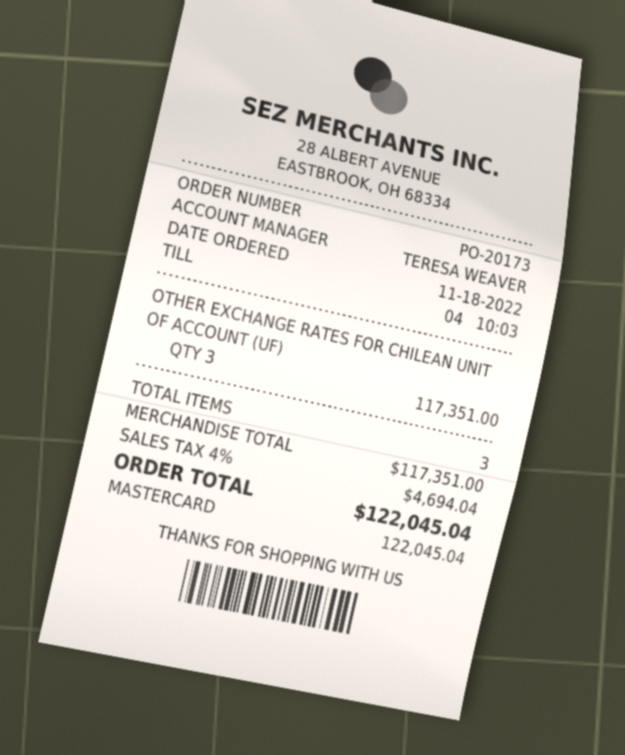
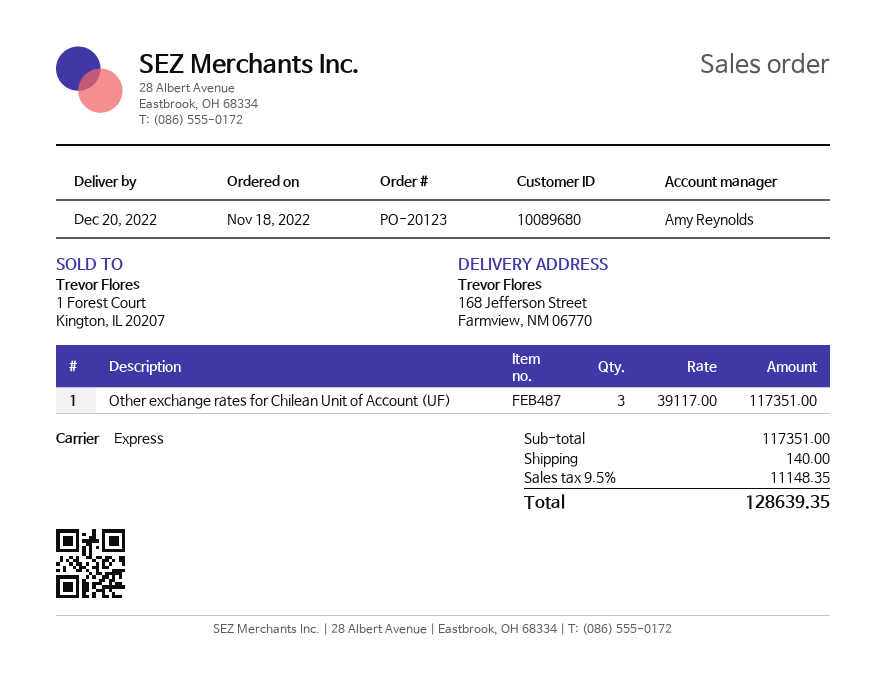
order number: PO-20173 -> PO-20123
sales rep: TERESA WEAVER -> Amy Reynolds
shipping: none -> 140.00
tax: 4% = 4694.04 -> 9.5% = 11148.35
total: 122045.04 -> 128639.35

